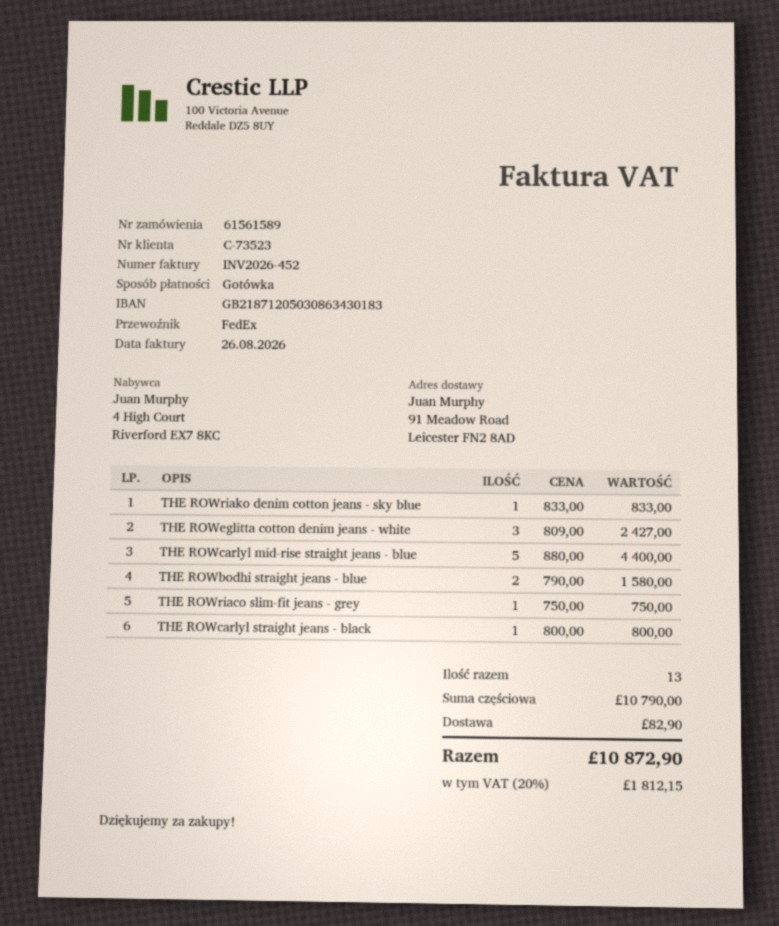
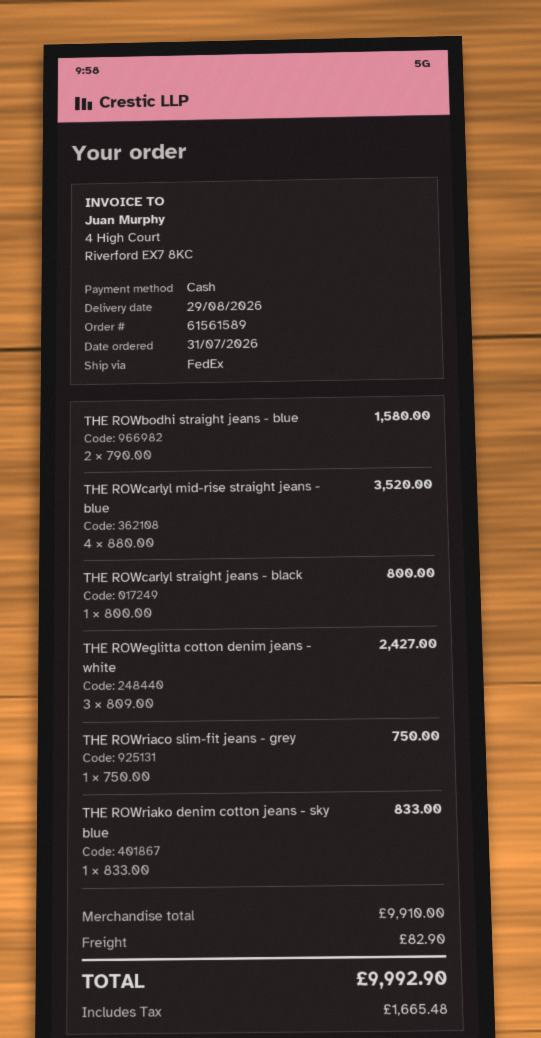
THE ROWcarlyl mid-rise straight jeans - blue: 5 x 880.00 = 4400.00 -> 4 x 880.00 = 3520.00
subtotal: 10790.00 -> 9910.00
tax: 1812.15 -> 1665.48
total: 10872.90 -> 9992.90

